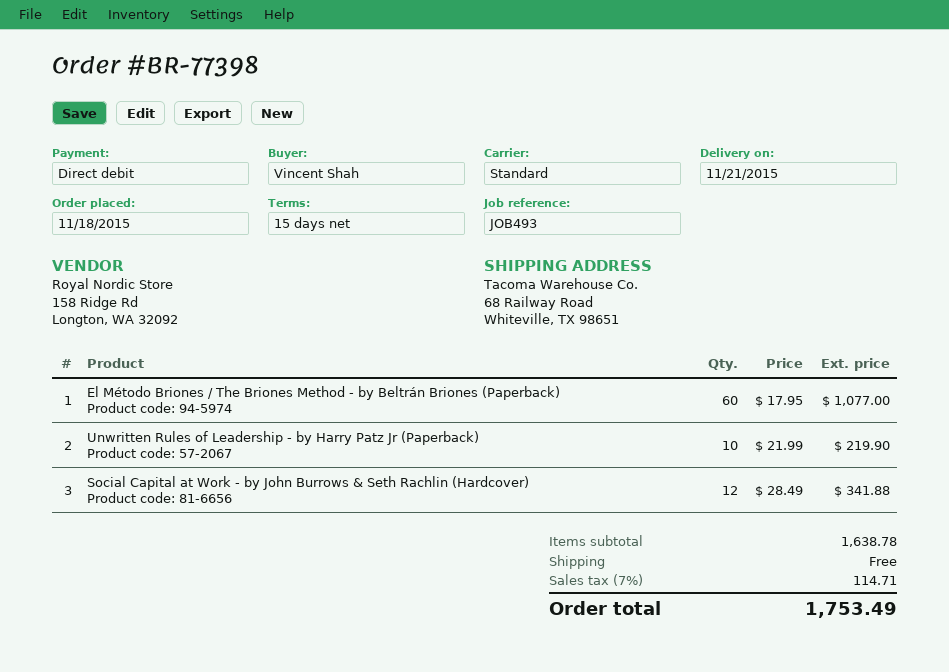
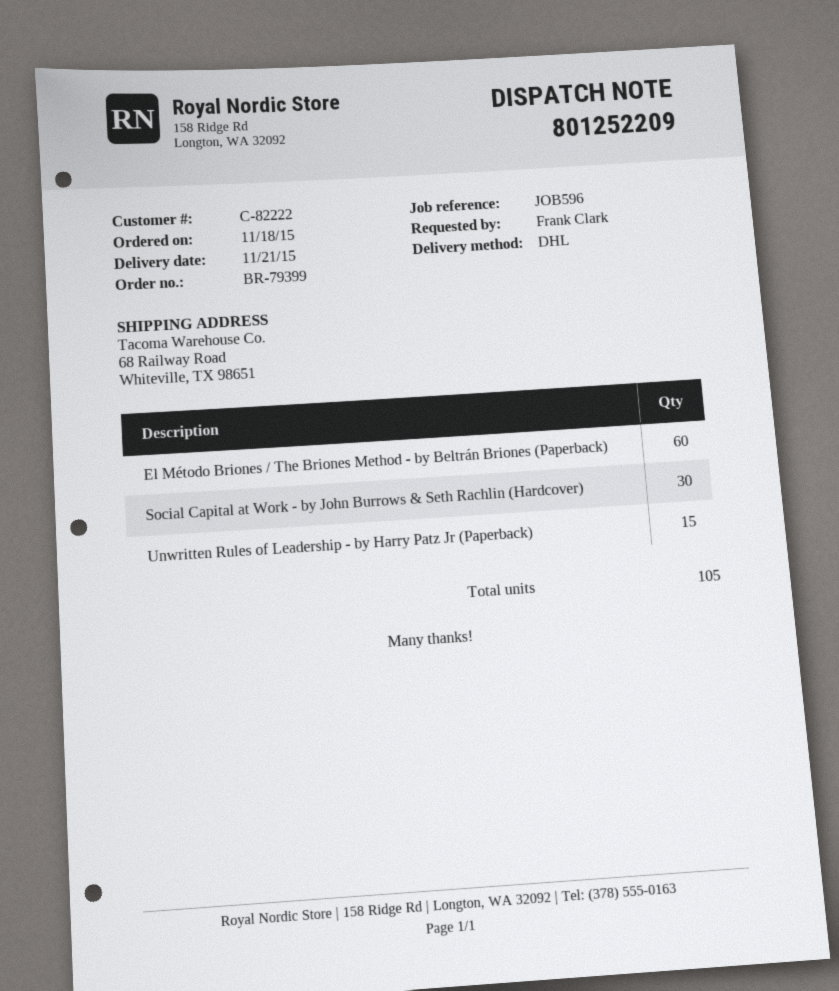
order number: BR-77398 -> BR-79399
reference: JOB493 -> JOB596
ordered by: Vincent Shah -> Frank Clark
shipping method: standard -> DHL
Unwritten Rules of Leadership - by Harry Patz Jr (Paperback): 10 -> 15
Social Capital at Work - by John Burrows & Seth Rachlin (Hardcover): 12 -> 30

